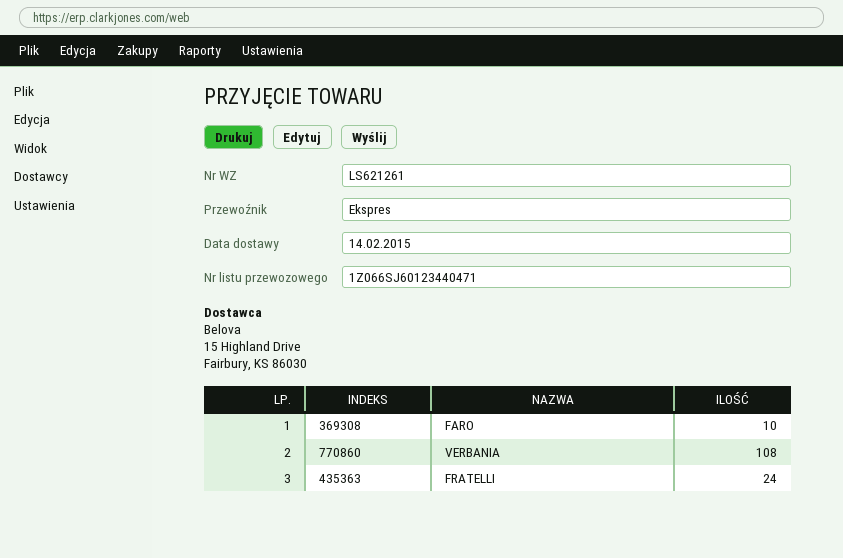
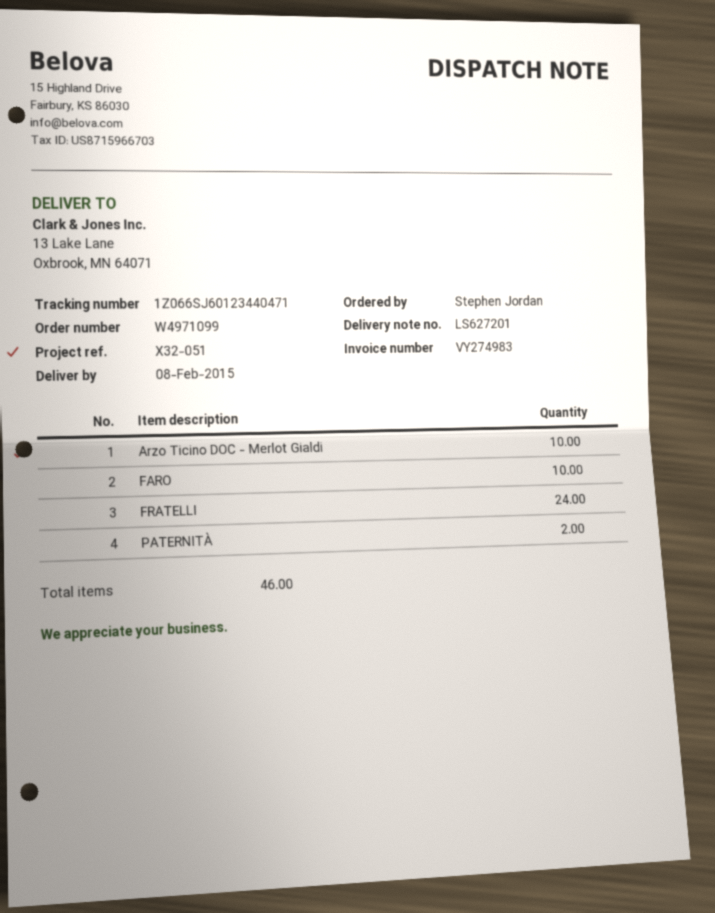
delivery note number: LS621261 -> LS627201
delivery date: 2015-02-14 -> 2015-02-08
VERBANIA: 108 -> none
Arzo Ticino DOC - Merlot Gialdi: none -> 10
PATERNITÀ: none -> 2

